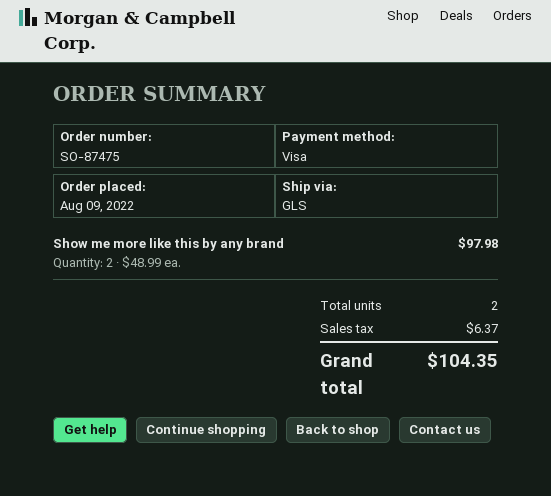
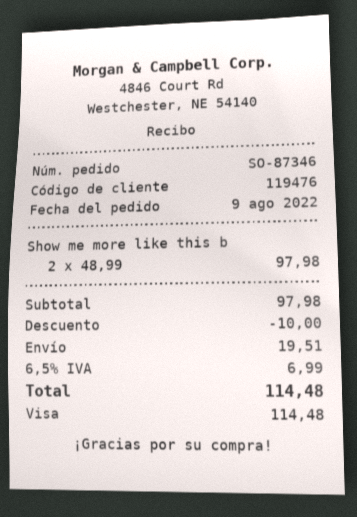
order number: SO-87475 -> SO-87346
discount: none -> 10.00
shipping: none -> 19.51
tax: 6.37 -> 6.99
total: 104.35 -> 114.48

